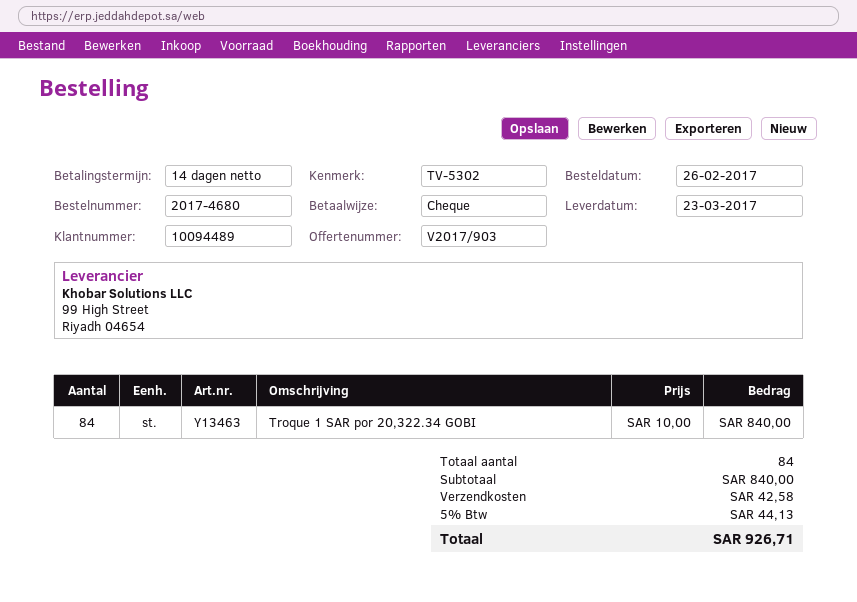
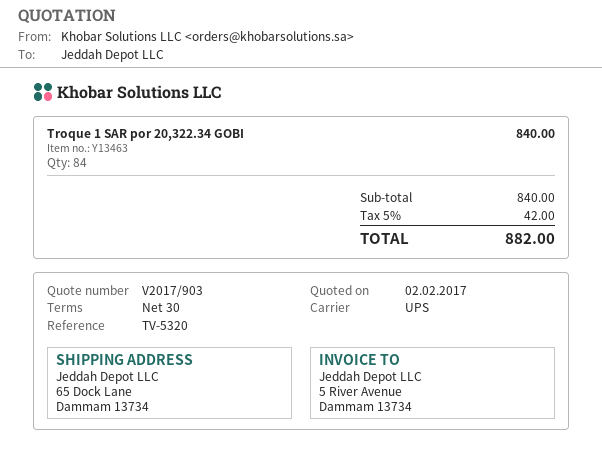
payment terms: 14 days -> 30 days
reference: TV-5302 -> TV-5320
shipping: 42.58 -> none
tax: 5% = 44.13 -> 5% = 42.00
total: 926.71 -> 882.00

